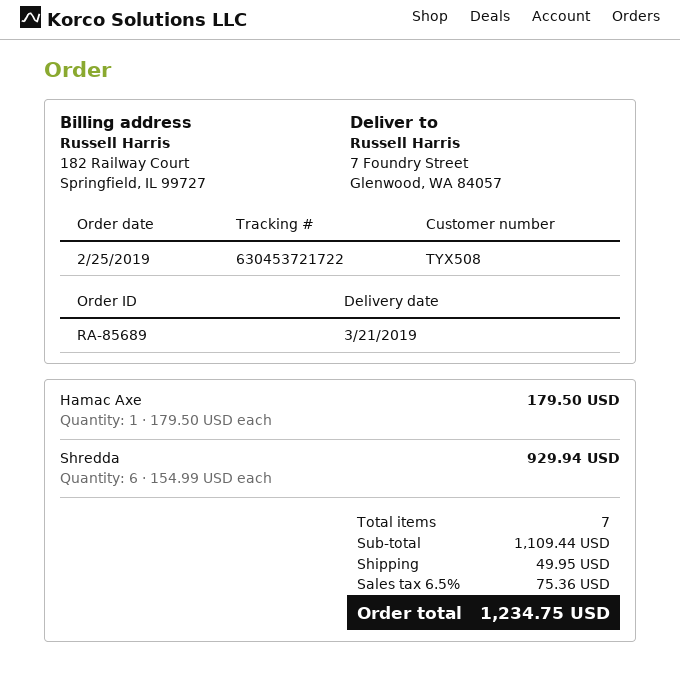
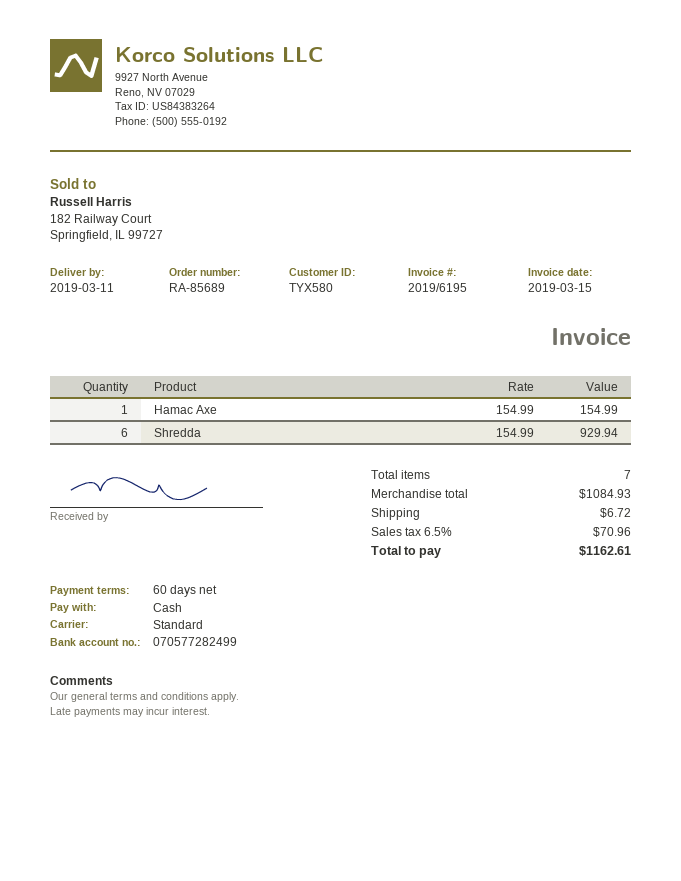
delivery date: 2019-03-21 -> 2019-03-11
customer number: TYX508 -> TYX580
Hamac Axe: 1 x 179.50 = 179.50 -> 1 x 154.99 = 154.99
subtotal: 1109.44 -> 1084.93
shipping: 49.95 -> 6.72
tax: 6.5% = 75.36 -> 6.5% = 70.96
total: 1234.75 -> 1162.61

